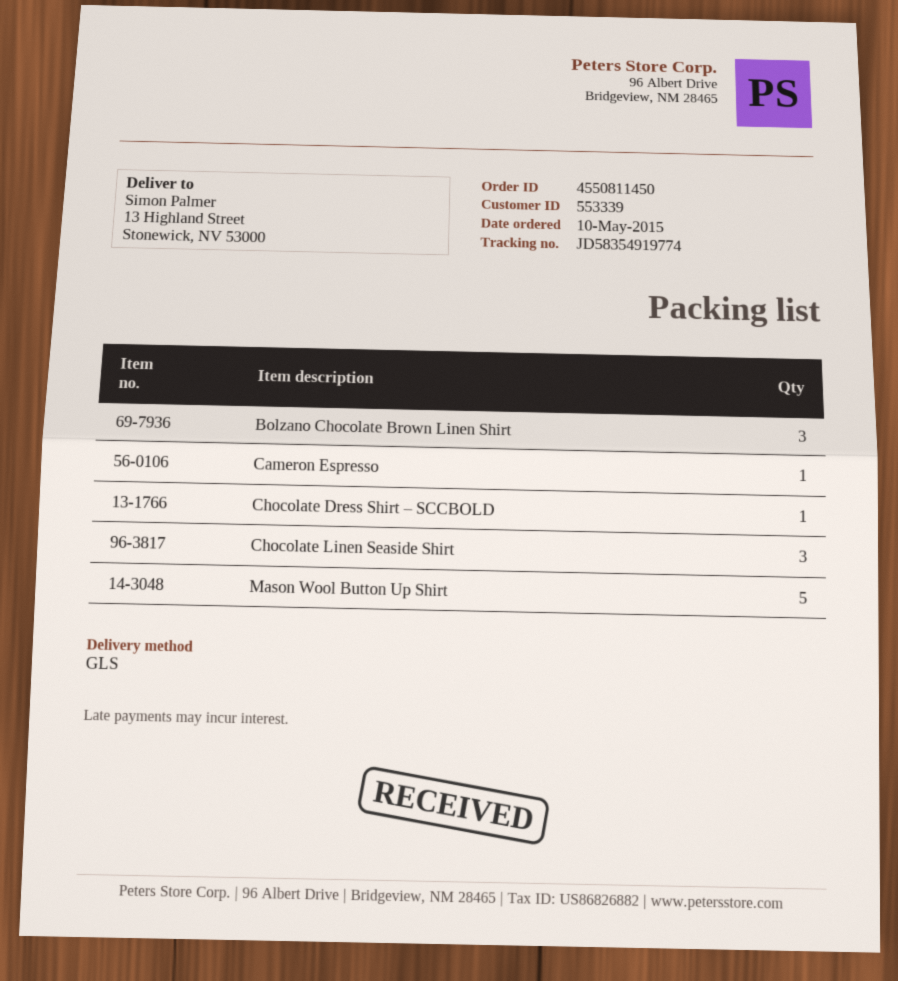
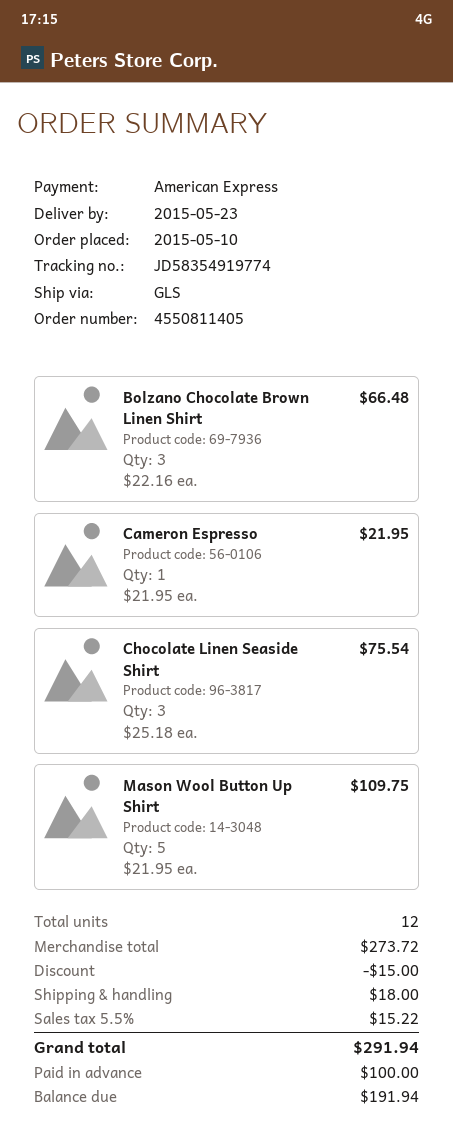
order number: 4550811450 -> 4550811405
Chocolate Dress Shirt – SCCBOLD: 1 -> none

